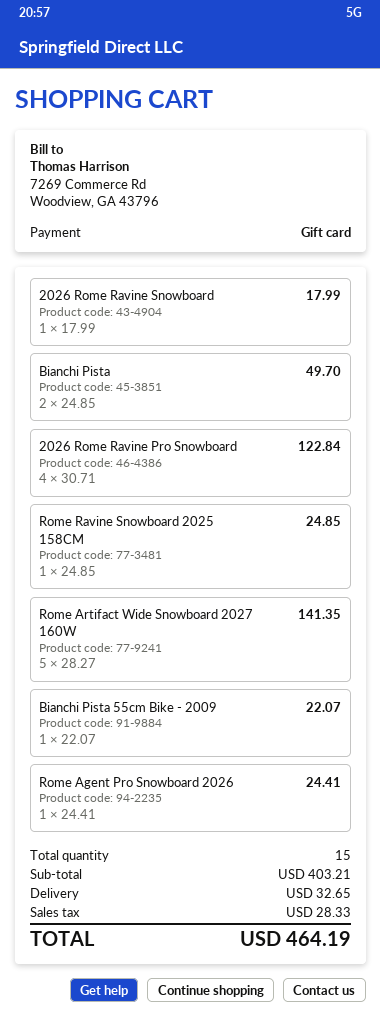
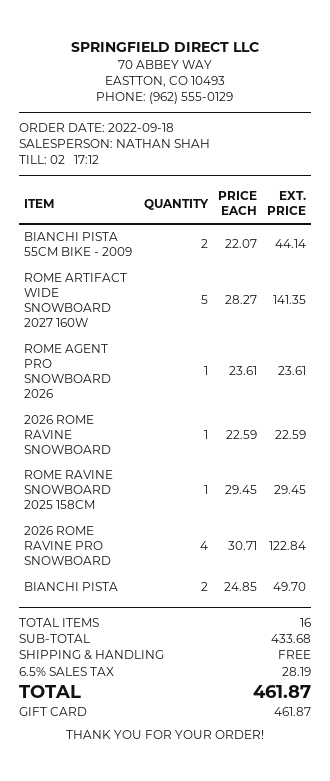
2026 Rome Ravine Snowboard: 1 x 17.99 = 17.99 -> 1 x 22.59 = 22.59
Rome Ravine Snowboard 2025 158CM: 1 x 24.85 = 24.85 -> 1 x 29.45 = 29.45
Bianchi Pista 55cm Bike - 2009: 1 x 22.07 = 22.07 -> 2 x 22.07 = 44.14
Rome Agent Pro Snowboard 2026: 1 x 24.41 = 24.41 -> 1 x 23.61 = 23.61
total quantity: 15 -> 16
subtotal: 403.21 -> 433.68
shipping: 32.65 -> 0.00
tax: 28.33 -> 28.19
total: 464.19 -> 461.87

